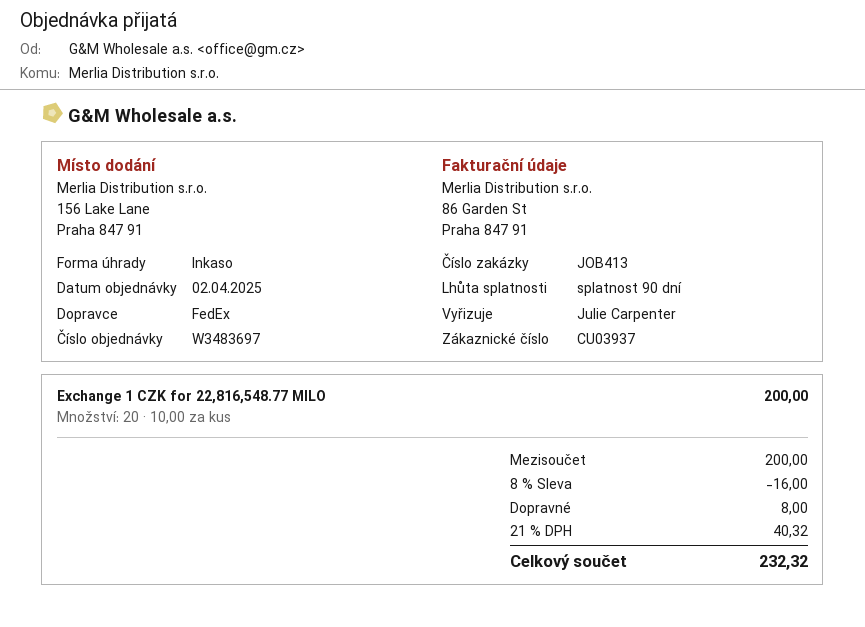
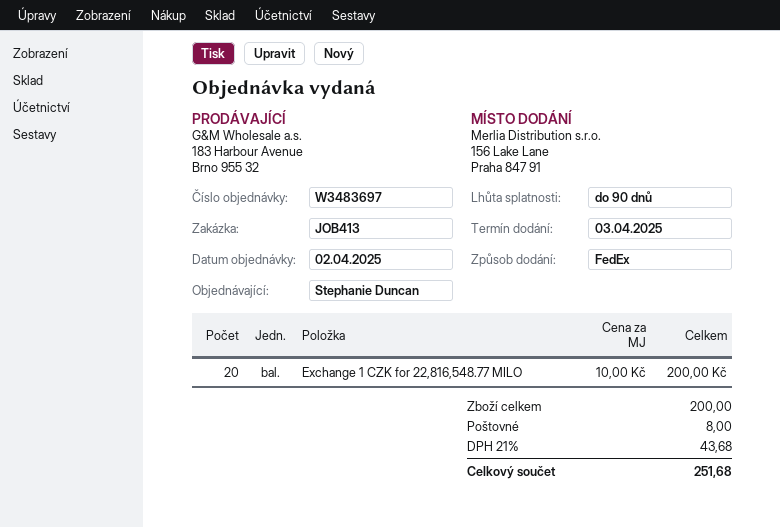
discount: 8% = 16.00 -> none
tax: 21% = 40.32 -> 21% = 43.68
total: 232.32 -> 251.68

